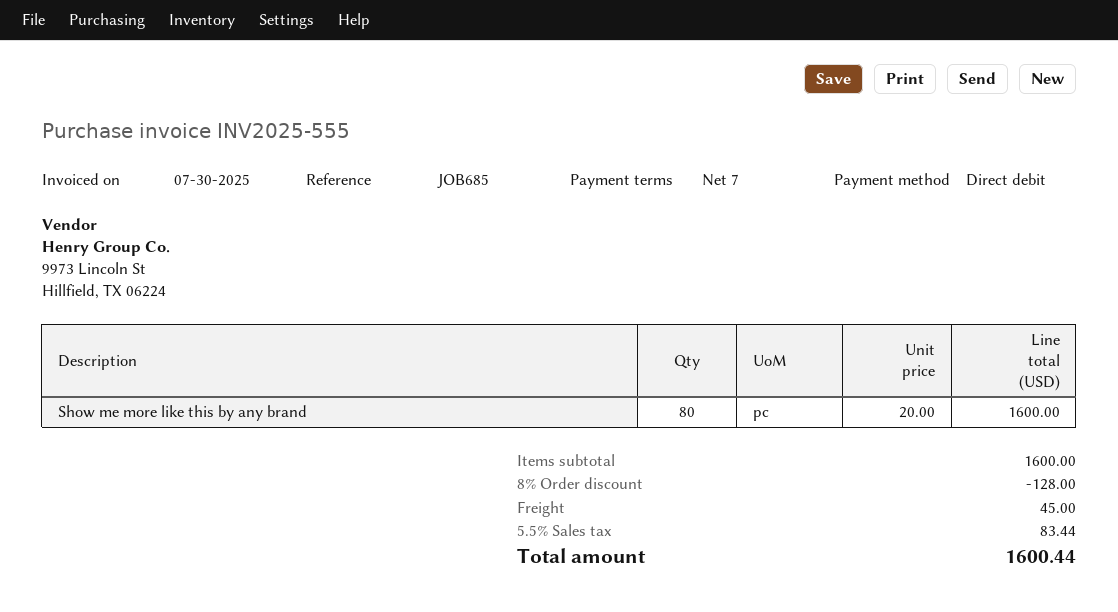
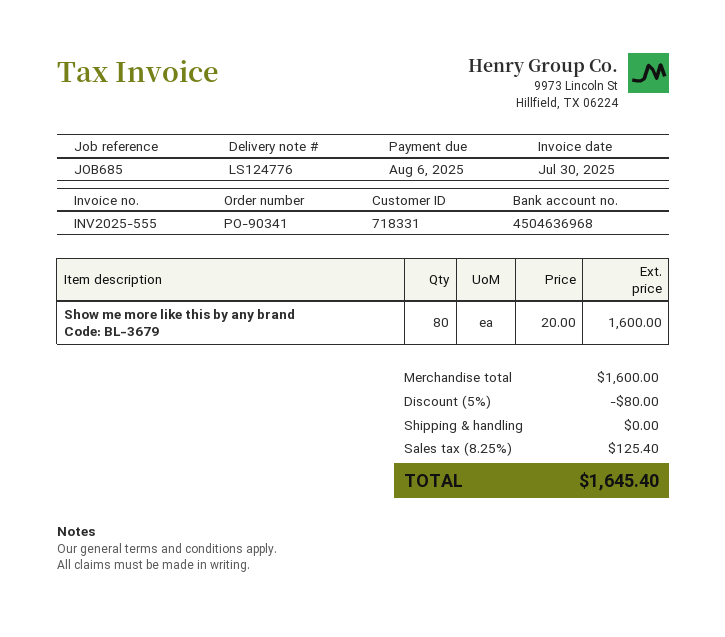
discount: 8% = 128.00 -> 5% = 80.00
shipping: 45.00 -> 0.00
tax: 5.5% = 83.44 -> 8.25% = 125.40
total: 1600.44 -> 1645.40

